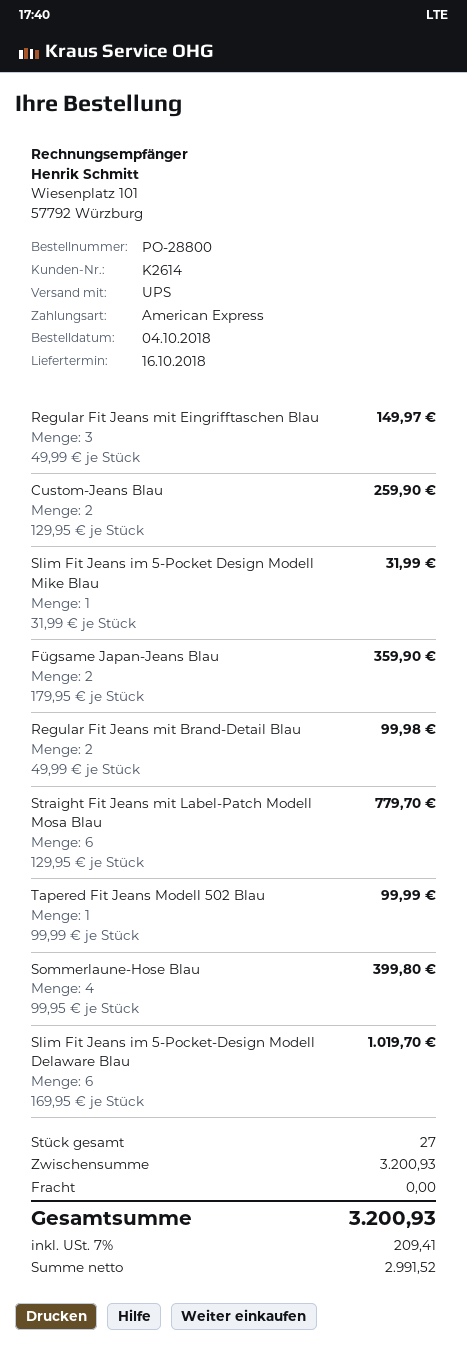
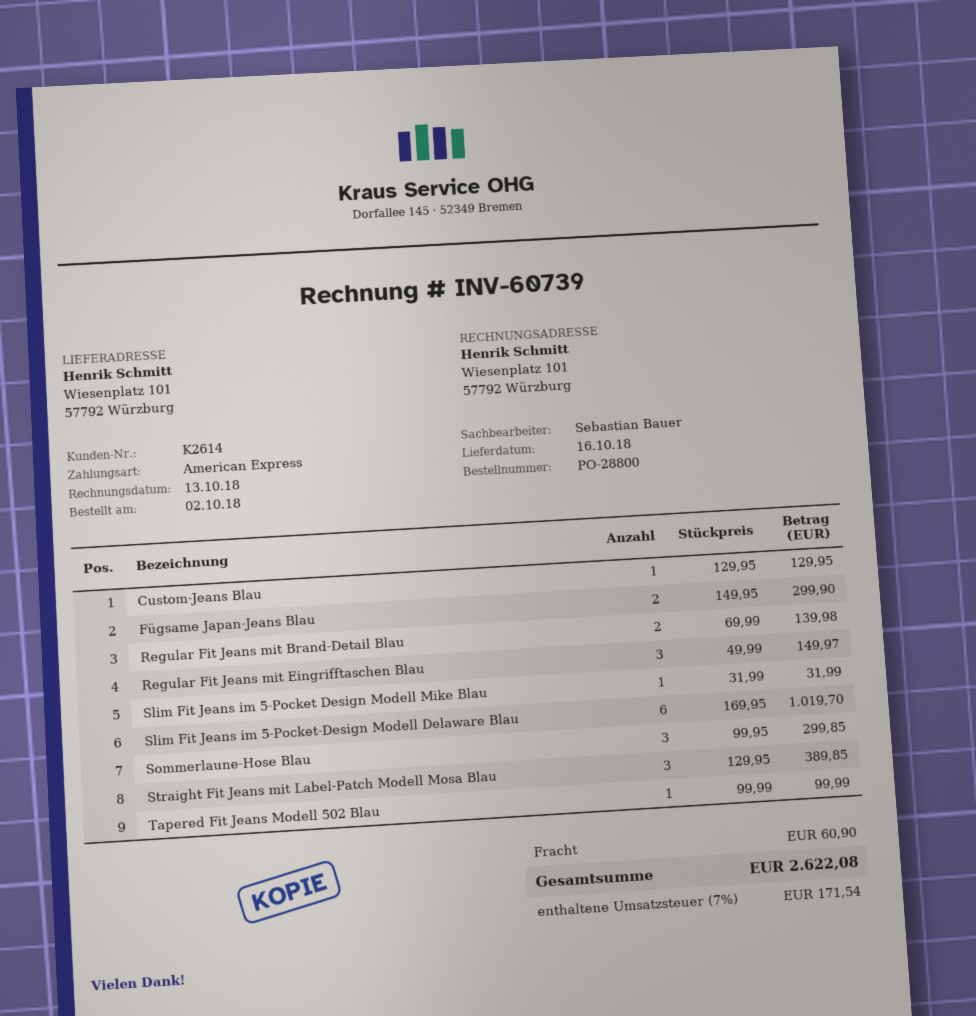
order date: 2018-10-04 -> 2018-10-02
Custom-Jeans Blau: 2 x 129.95 = 259.90 -> 1 x 129.95 = 129.95
Fügsame Japan-Jeans Blau: 2 x 179.95 = 359.90 -> 2 x 149.95 = 299.90
Regular Fit Jeans mit Brand-Detail Blau: 2 x 49.99 = 99.98 -> 2 x 69.99 = 139.98
Straight Fit Jeans mit Label-Patch Modell Mosa Blau: 6 x 129.95 = 779.70 -> 3 x 129.95 = 389.85
Sommerlaune-Hose Blau: 4 x 99.95 = 399.80 -> 3 x 99.95 = 299.85
shipping: 0.00 -> 60.90
tax: 7% = 209.41 -> 7% = 171.54
total: 3200.93 -> 2622.08

